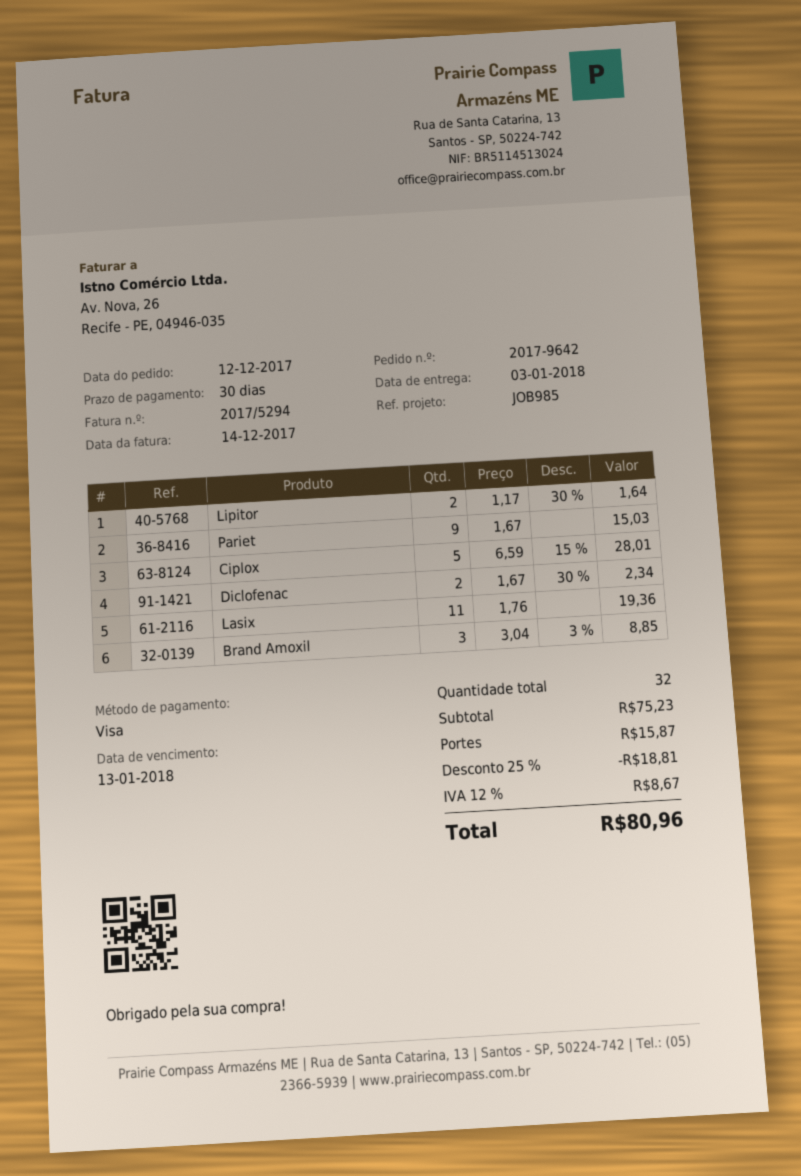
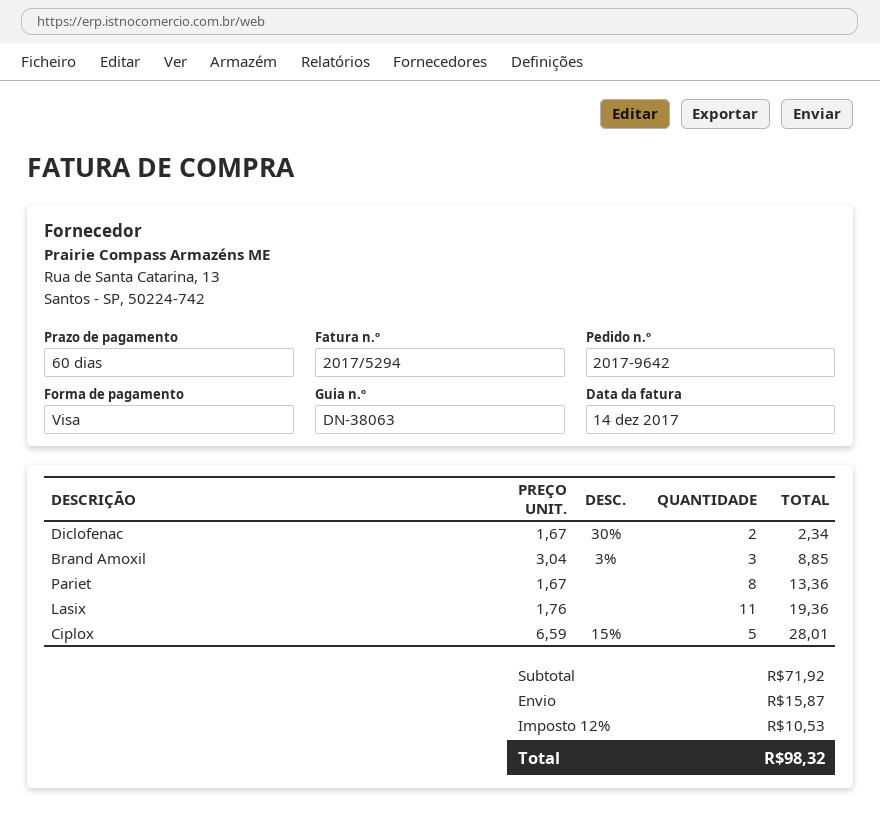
payment terms: 30 days -> 60 days
Lipitor: 2 x 1.17 - 30% = 1.64 -> none
Pariet: 9 x 1.67 = 15.03 -> 8 x 1.67 = 13.36
subtotal: 75.23 -> 71.92
discount: 25% = 18.81 -> none
tax: 12% = 8.67 -> 12% = 10.53
total: 80.96 -> 98.32

